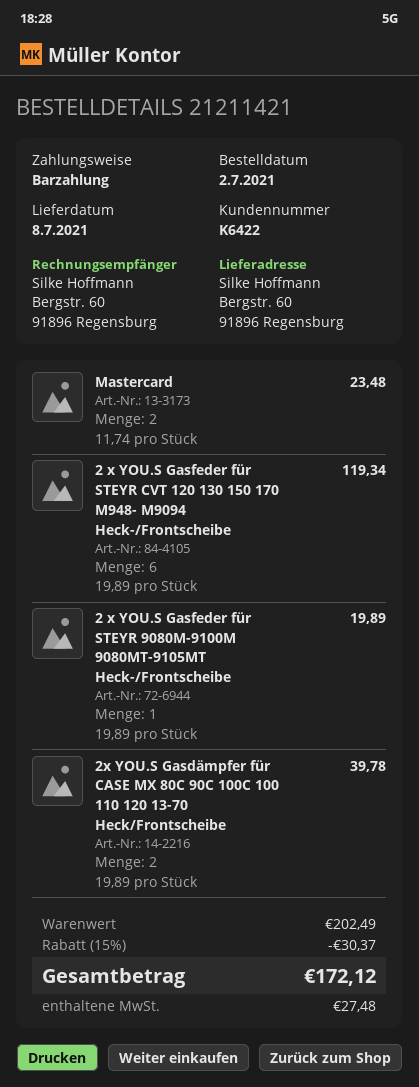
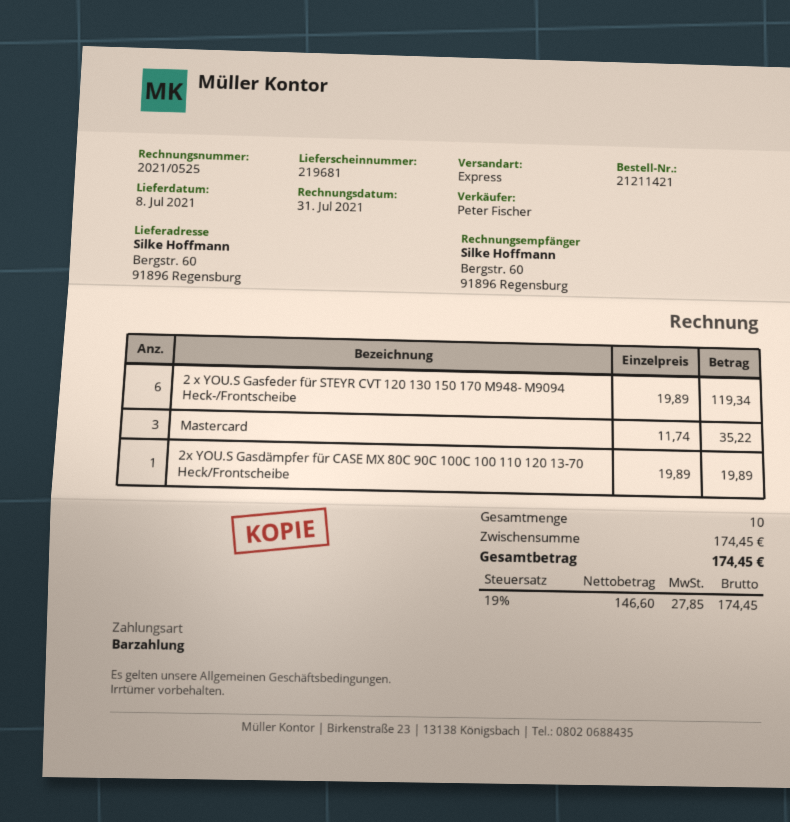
Mastercard: 2 x 11.74 = 23.48 -> 3 x 11.74 = 35.22
2 x YOU.S Gasfeder für STEYR 9080M-9100M 9080MT-9105MT Heck-/Frontscheibe: 1 x 19.89 = 19.89 -> none
2x YOU.S Gasdämpfer für CASE MX 80C 90C 100C 100 110 120 13-70 Heck/Frontscheibe: 2 x 19.89 = 39.78 -> 1 x 19.89 = 19.89
subtotal: 202.49 -> 174.45
discount: 15% = 30.37 -> none
tax: 27.48 -> 27.85
total: 172.12 -> 174.45

